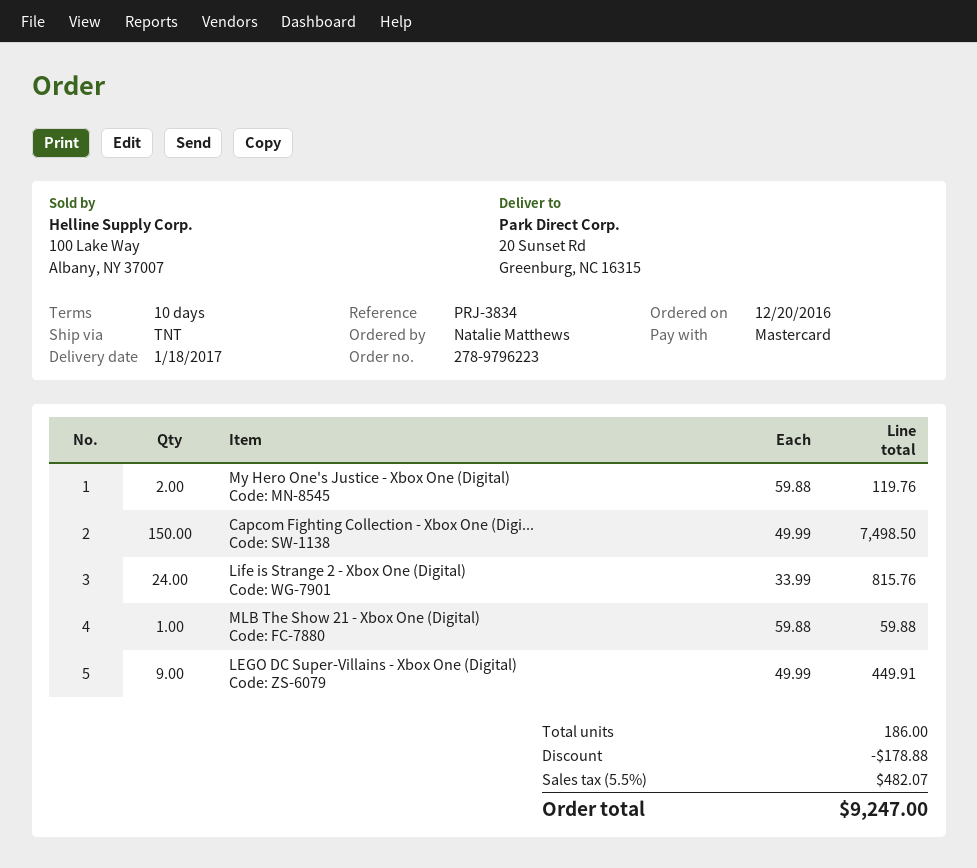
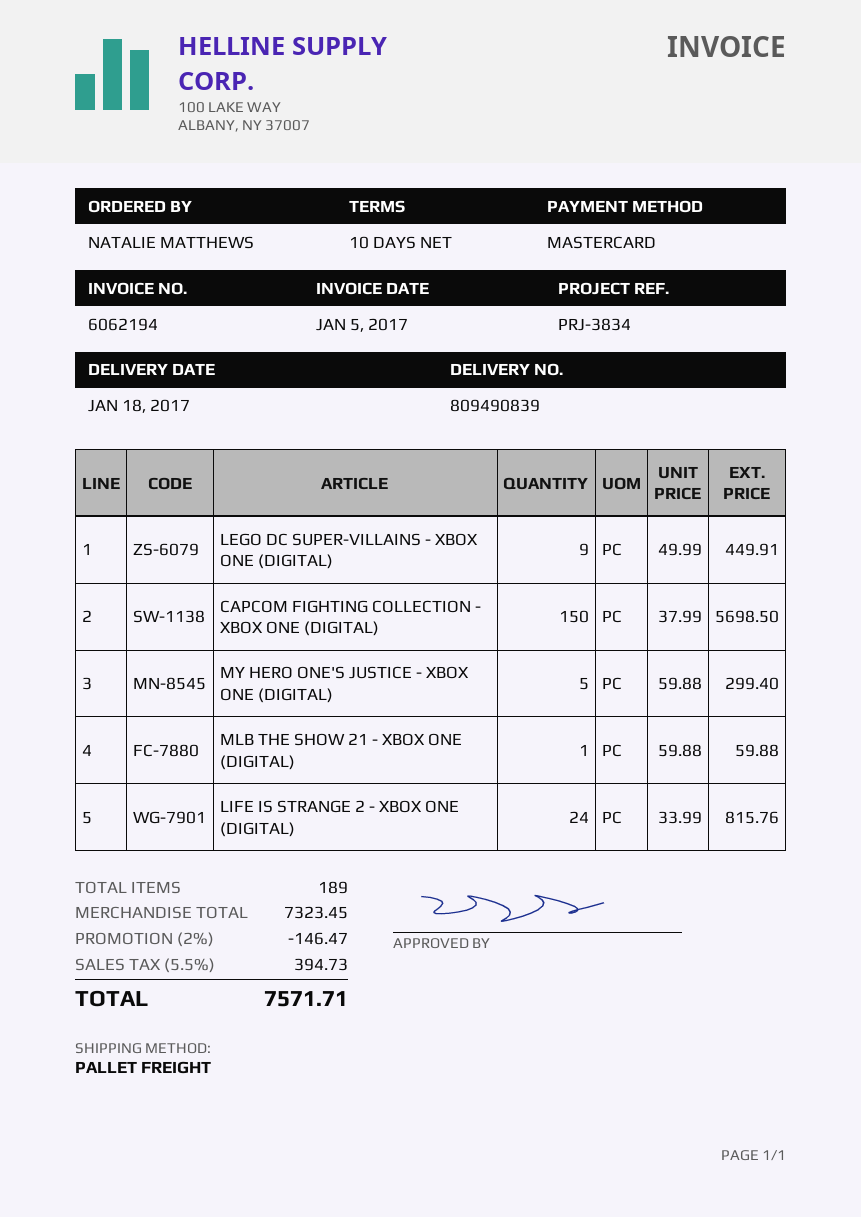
shipping method: TNT -> pallet freight
My Hero One's Justice - Xbox One (Digital): 2 x 59.88 = 119.76 -> 5 x 59.88 = 299.40
Capcom Fighting Collection - Xbox One (Digi...: 150 x 49.99 = 7498.50 -> 150 x 37.99 = 5698.50
total quantity: 186 -> 189
discount: 178.88 -> 146.47
tax: 5.5% = 482.07 -> 5.5% = 394.73
total: 9247.00 -> 7571.71

